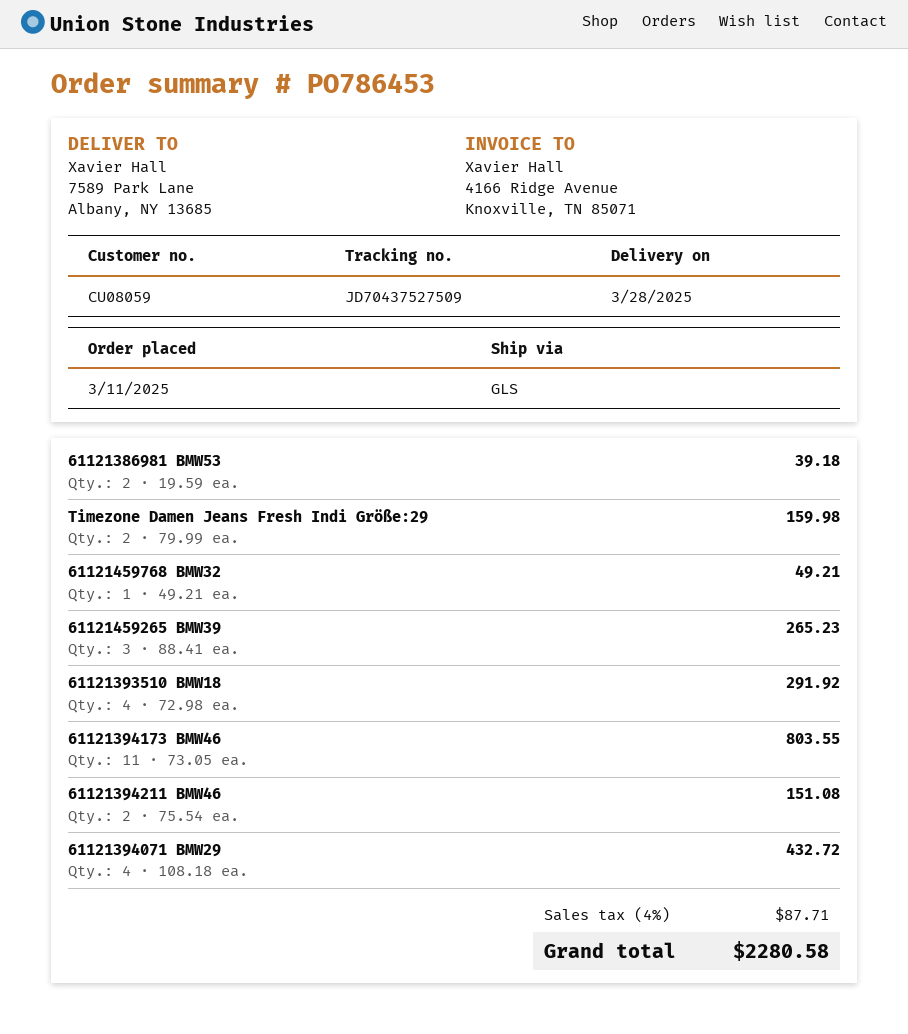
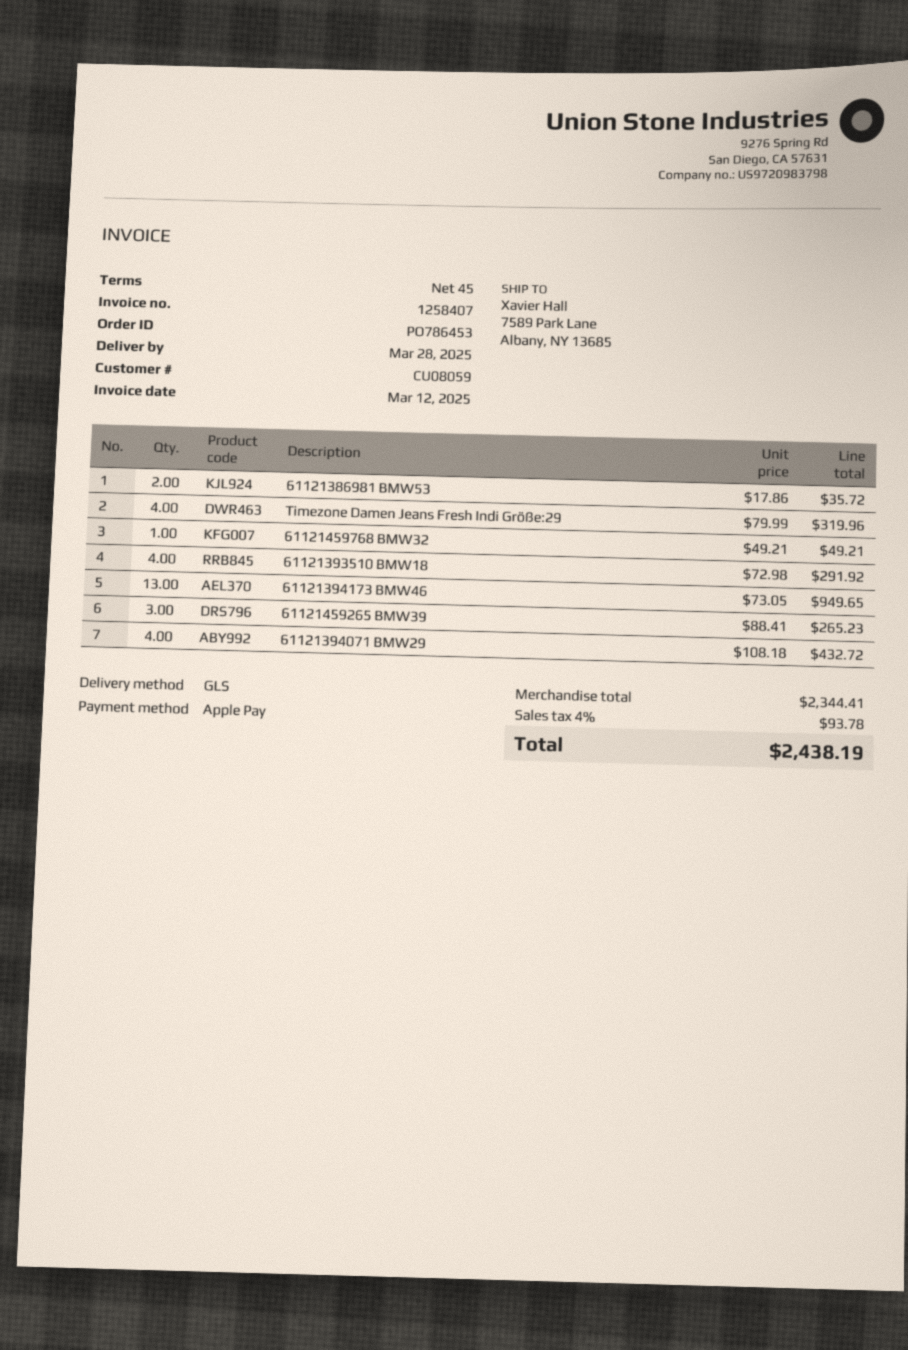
61121386981 BMW53: 2 x 19.59 = 39.18 -> 2 x 17.86 = 35.72
Timezone Damen Jeans Fresh Indi Größe:29: 2 x 79.99 = 159.98 -> 4 x 79.99 = 319.96
61121394173 BMW46: 11 x 73.05 = 803.55 -> 13 x 73.05 = 949.65
61121394211 BMW46: 2 x 75.54 = 151.08 -> none
tax: 4% = 87.71 -> 4% = 93.78
total: 2280.58 -> 2438.19

